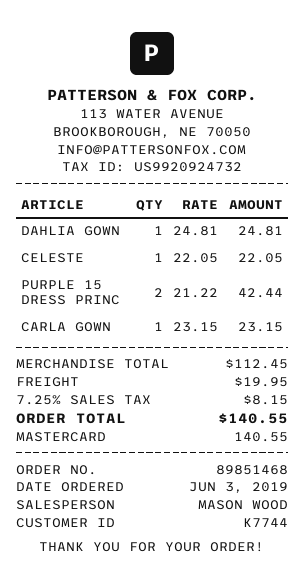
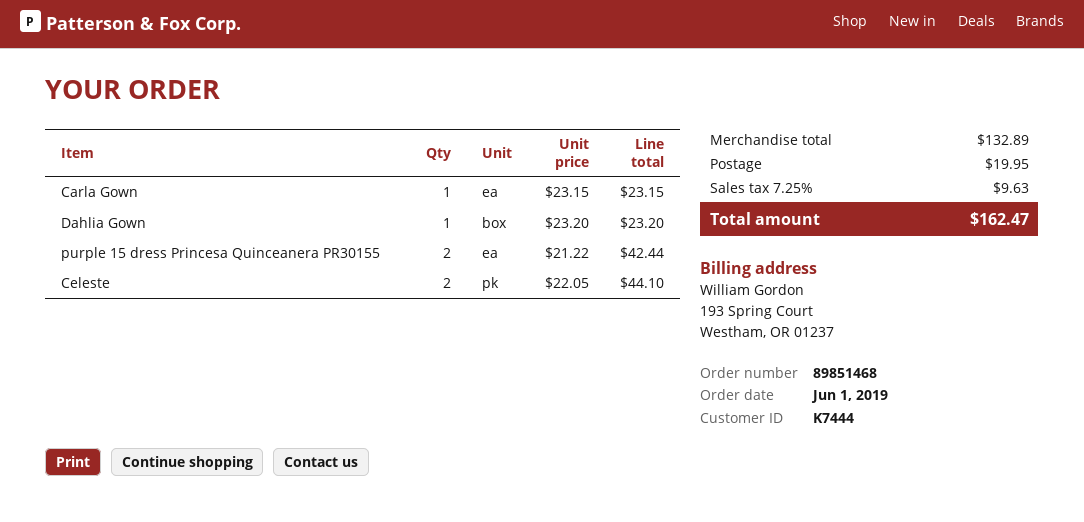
order date: 2019-06-03 -> 2019-06-01
customer number: K7744 -> K7444
DAHLIA GOWN: 1 x 24.81 = 24.81 -> 1 x 23.20 = 23.20
CELESTE: 1 x 22.05 = 22.05 -> 2 x 22.05 = 44.10
subtotal: 112.45 -> 132.89
tax: 7.25% = 8.15 -> 7.25% = 9.63
total: 140.55 -> 162.47

